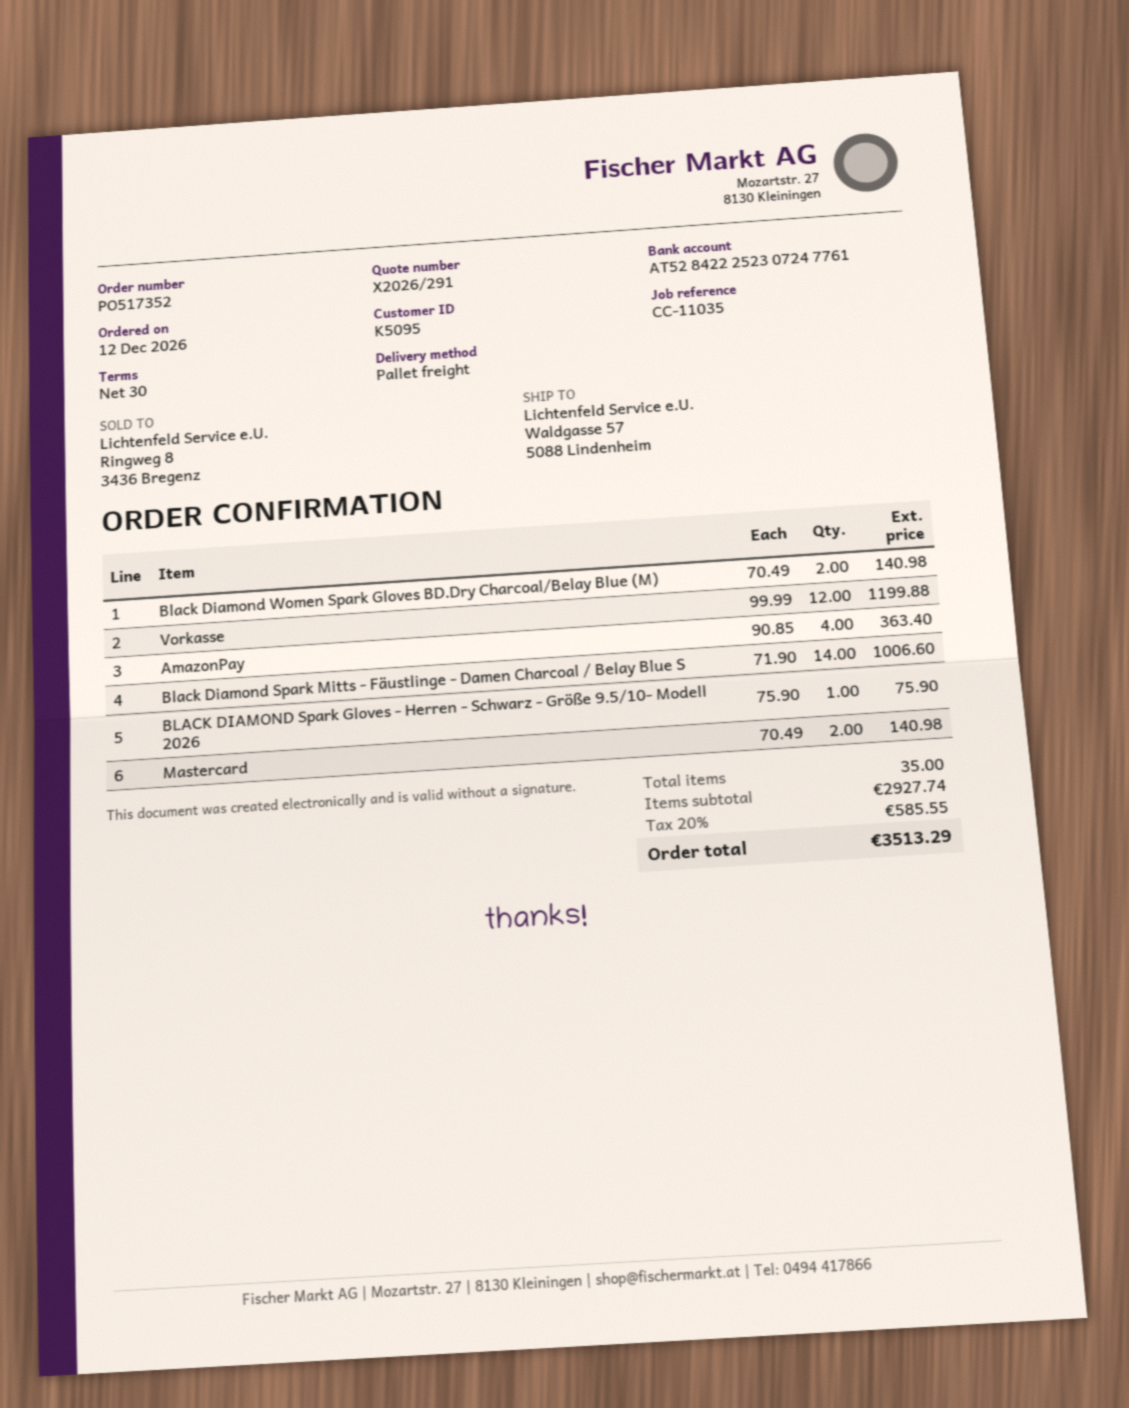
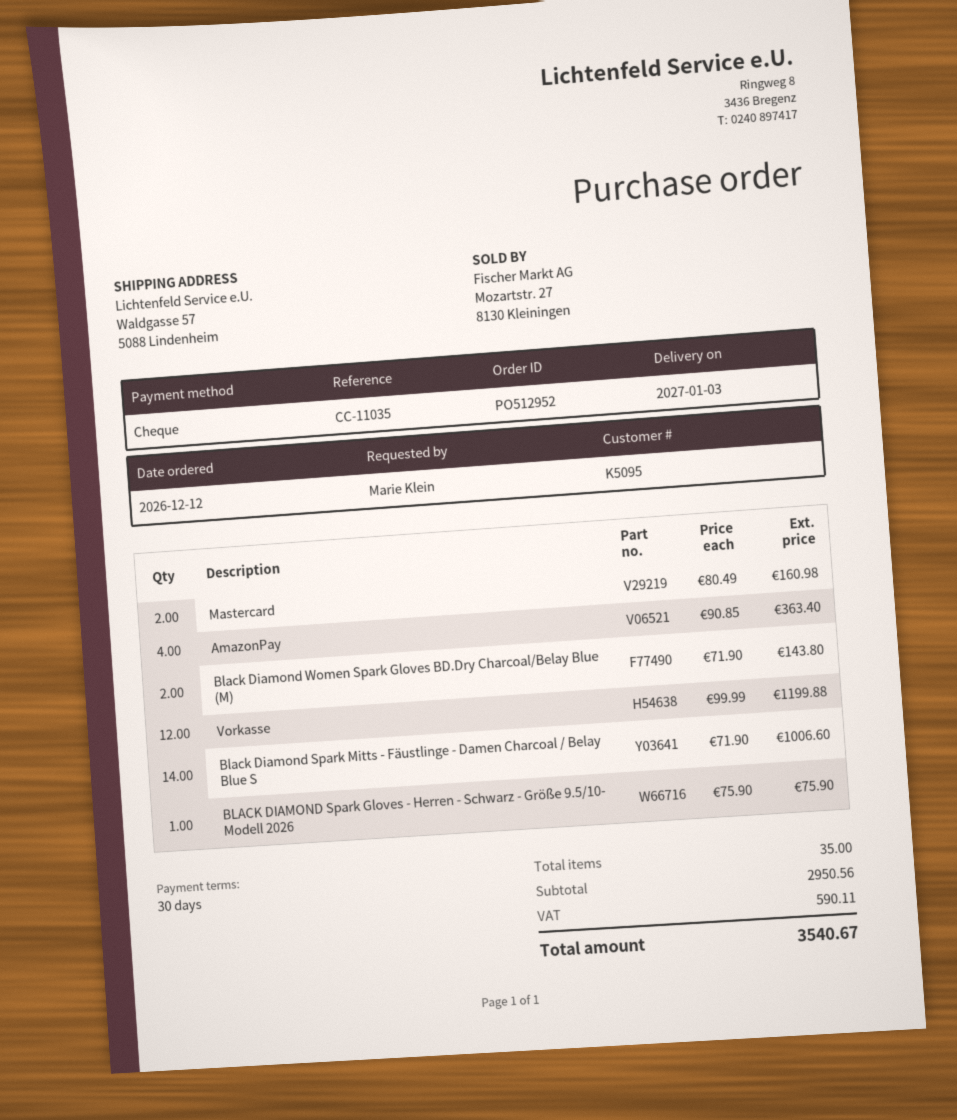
order number: PO517352 -> PO512952
Black Diamond Women Spark Gloves BD.Dry Charcoal/Belay Blue (M): 2 x 70.49 = 140.98 -> 2 x 71.90 = 143.80
Mastercard: 2 x 70.49 = 140.98 -> 2 x 80.49 = 160.98
subtotal: 2927.74 -> 2950.56
tax: 585.55 -> 590.11
total: 3513.29 -> 3540.67

